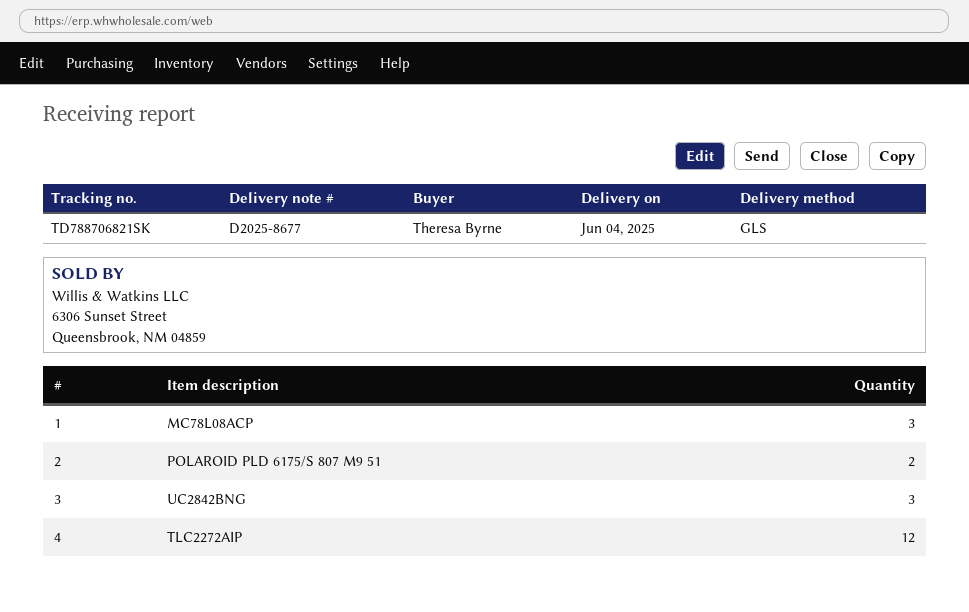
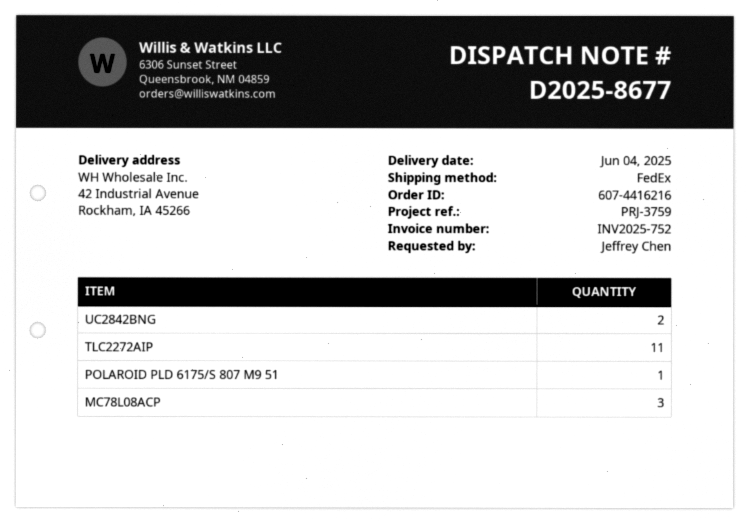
ordered by: Theresa Byrne -> Jeffrey Chen
shipping method: GLS -> FedEx
POLAROID PLD 6175/S 807 M9 51: 2 -> 1
UC2842BNG: 3 -> 2
TLC2272AIP: 12 -> 11

